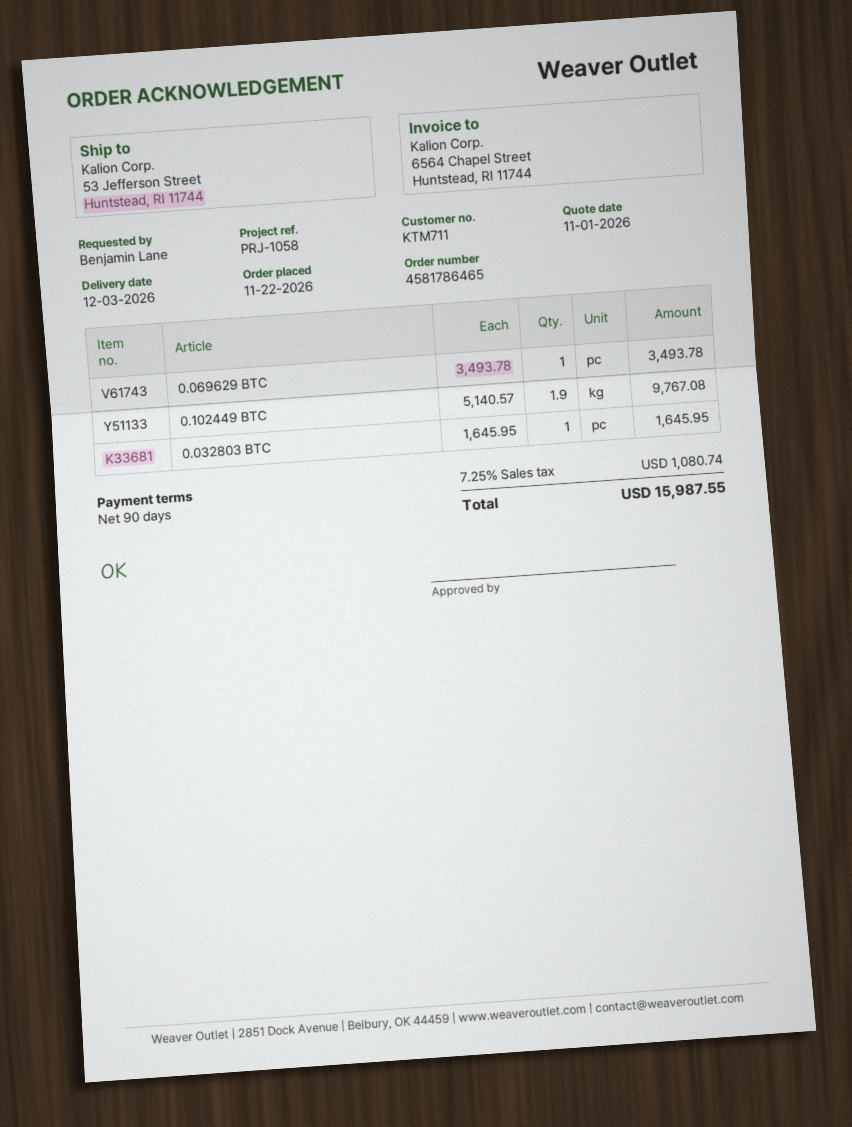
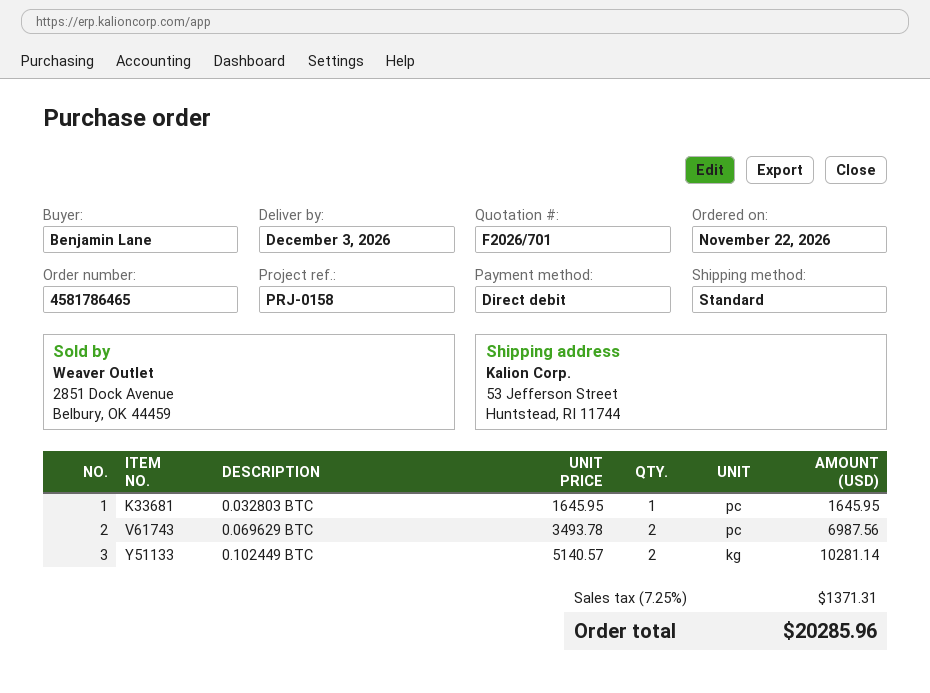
reference: PRJ-1058 -> PRJ-0158
0.069629 BTC: 1 x 3493.78 = 3493.78 -> 2 x 3493.78 = 6987.56
0.102449 BTC: 1.9 x 5140.57 = 9767.08 -> 2 x 5140.57 = 10281.14
tax: 7.25% = 1080.74 -> 7.25% = 1371.31
total: 15987.55 -> 20285.96

